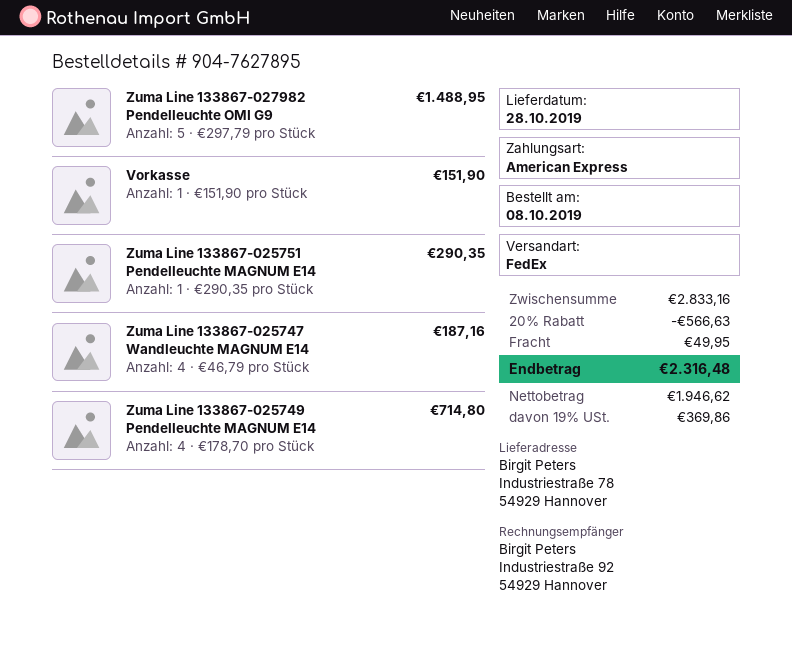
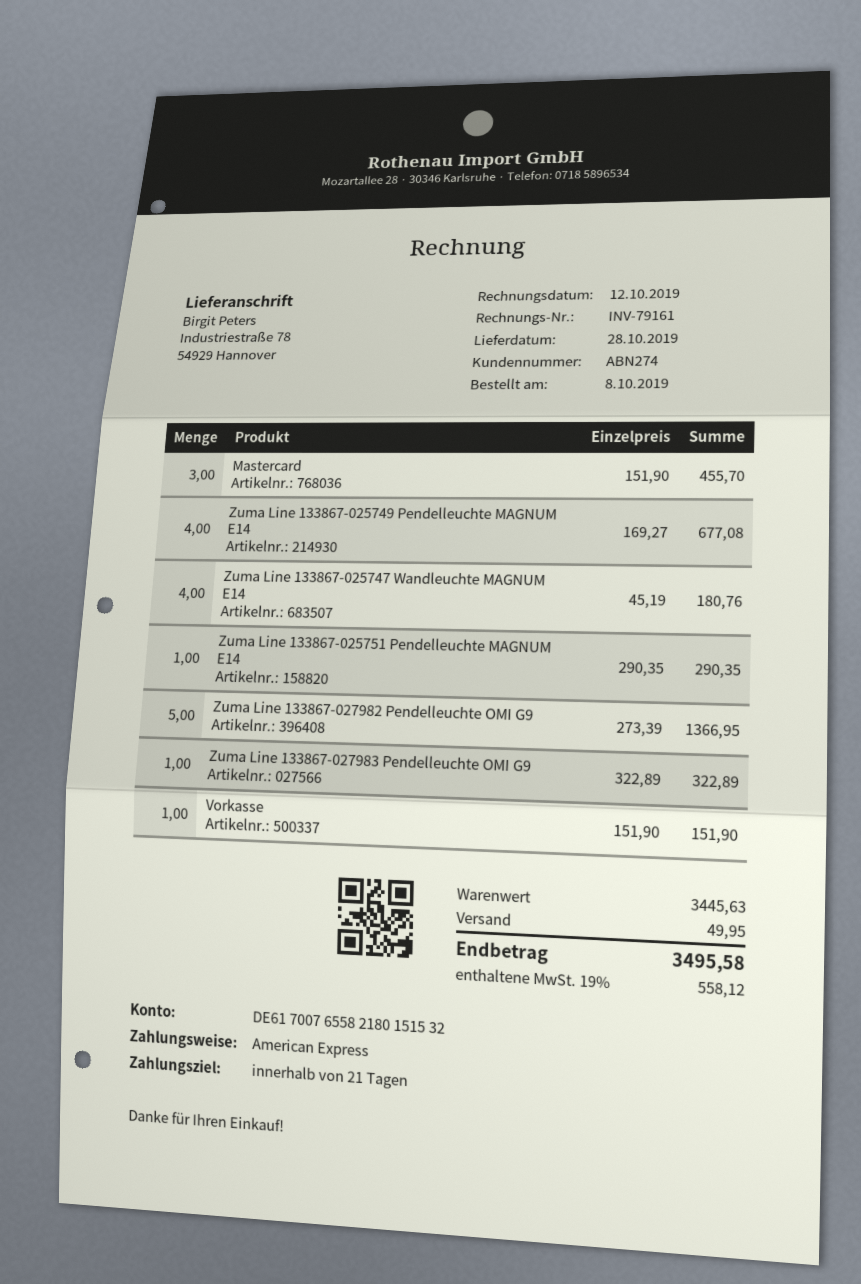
Zuma Line 133867-027982 Pendelleuchte OMI G9: 5 x 297.79 = 1488.95 -> 5 x 273.39 = 1366.95
Zuma Line 133867-025747 Wandleuchte MAGNUM E14: 4 x 46.79 = 187.16 -> 4 x 45.19 = 180.76
Zuma Line 133867-025749 Pendelleuchte MAGNUM E14: 4 x 178.70 = 714.80 -> 4 x 169.27 = 677.08
Mastercard: none -> 3 x 151.90 = 455.70
Zuma Line 133867-027983 Pendelleuchte OMI G9: none -> 1 x 322.89 = 322.89
subtotal: 2833.16 -> 3445.63
discount: 20% = 566.63 -> none
tax: 19% = 369.86 -> 19% = 558.12
total: 2316.48 -> 3495.58

